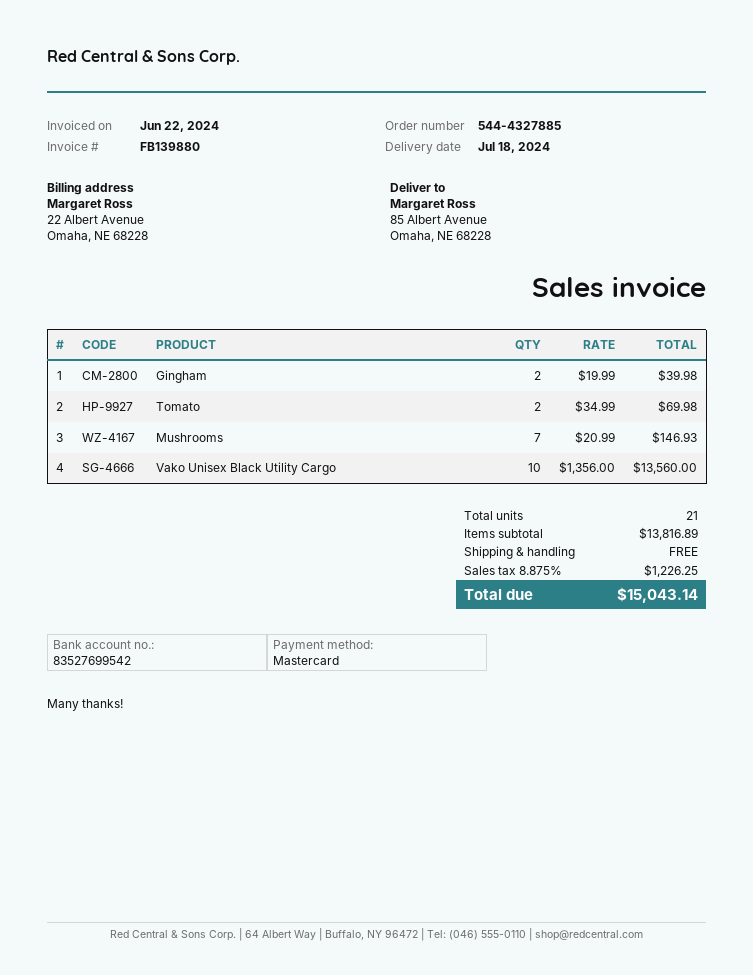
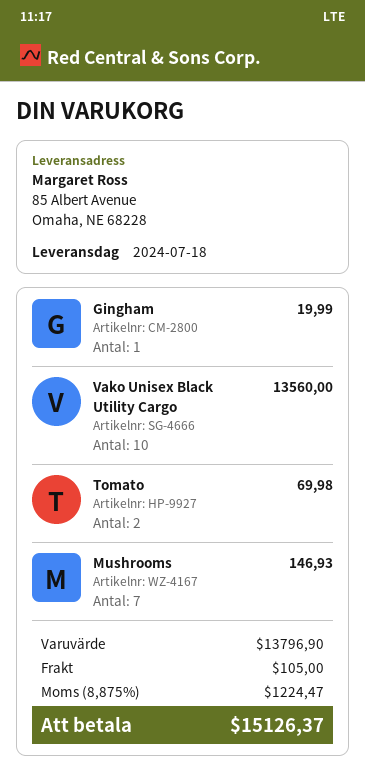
Gingham: 2 for 39.98 -> 1 for 19.99
subtotal: 13816.89 -> 13796.90
shipping: 0.00 -> 105.00
tax: 8.875% = 1226.25 -> 8.875% = 1224.47
total: 15043.14 -> 15126.37

